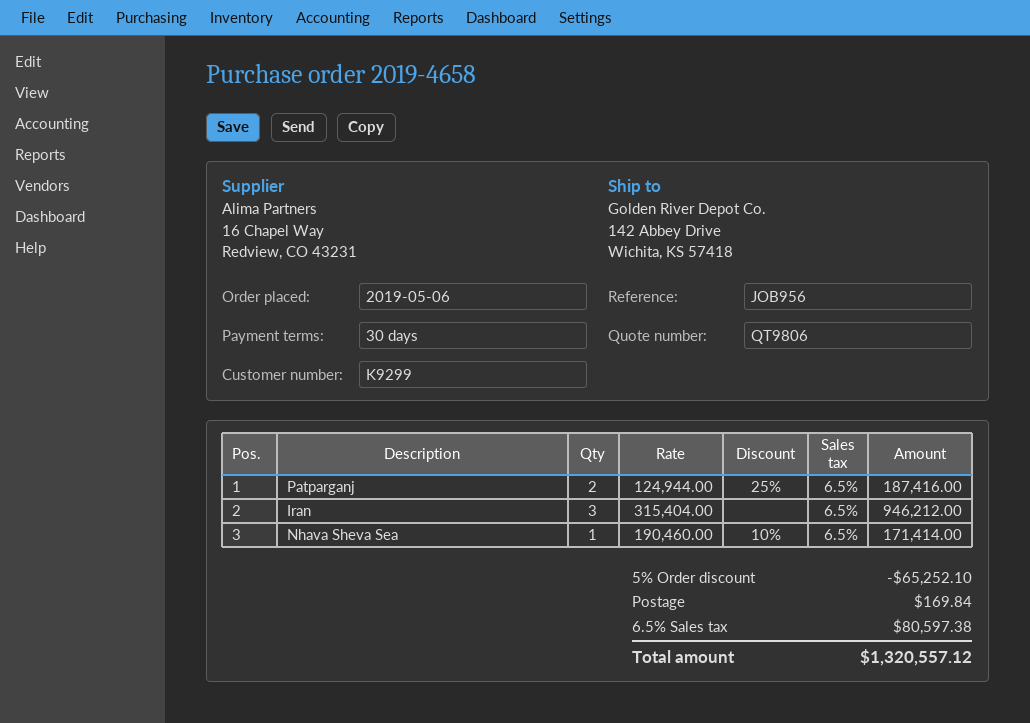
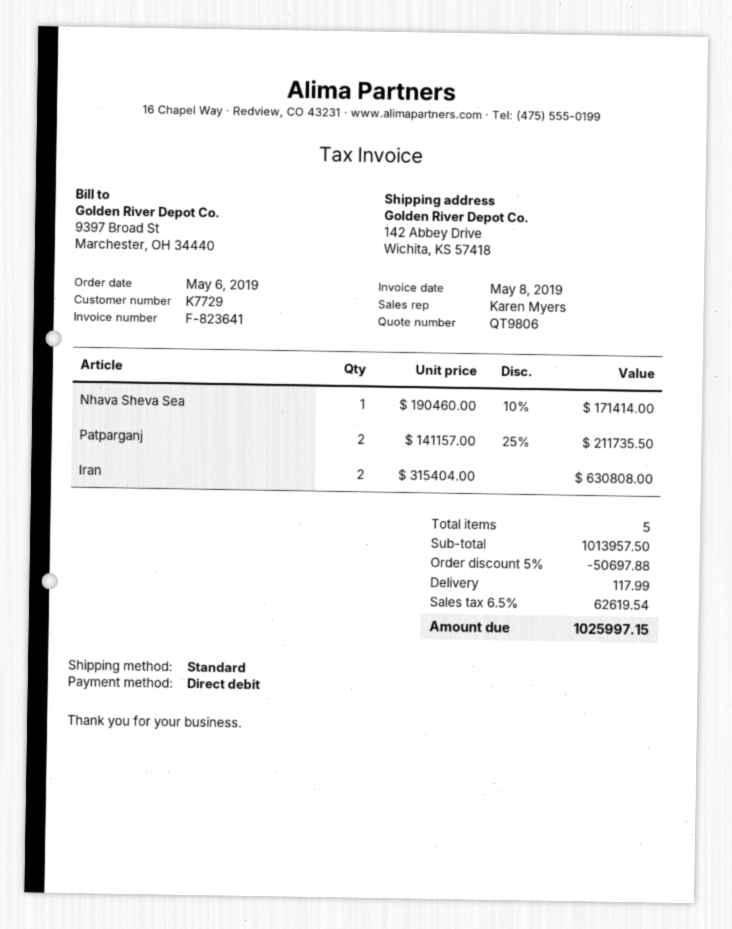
customer number: K9299 -> K7729
Patparganj: 2 x 124944.00 - 25% = 187416.00 -> 2 x 141157.00 - 25% = 211735.50
Iran: 3 x 315404.00 = 946212.00 -> 2 x 315404.00 = 630808.00
discount: 5% = 65252.10 -> 5% = 50697.88
shipping: 169.84 -> 117.99
tax: 6.5% = 80597.38 -> 6.5% = 62619.54
total: 1320557.12 -> 1025997.15

